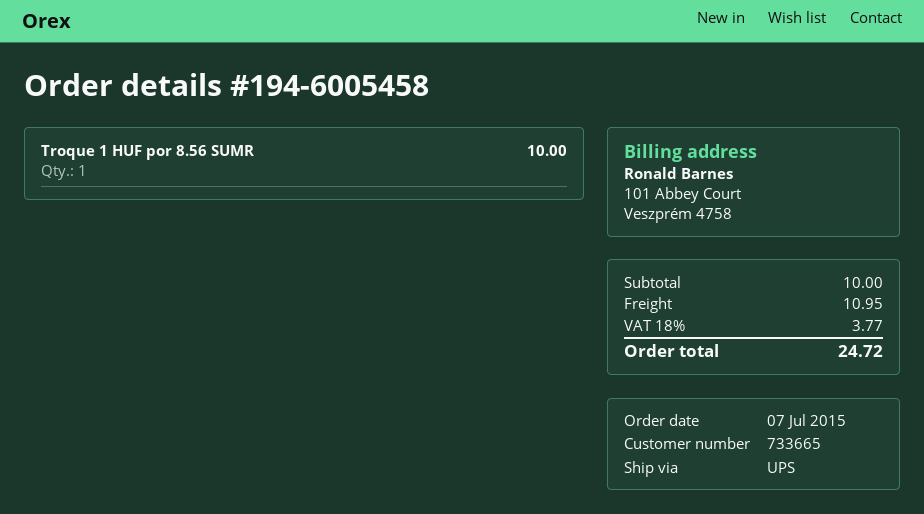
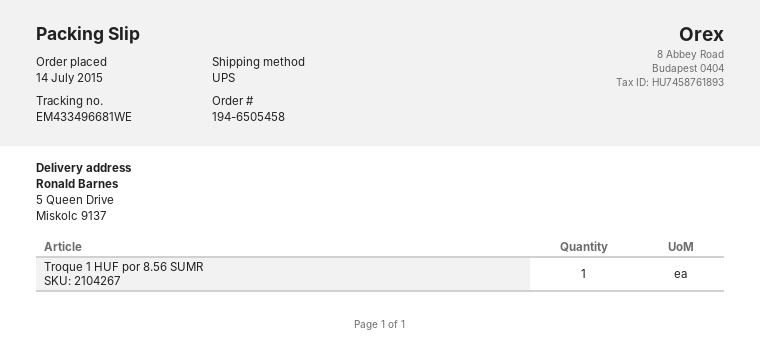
order number: 194-6005458 -> 194-6505458
order date: 2015-07-07 -> 2015-07-14

